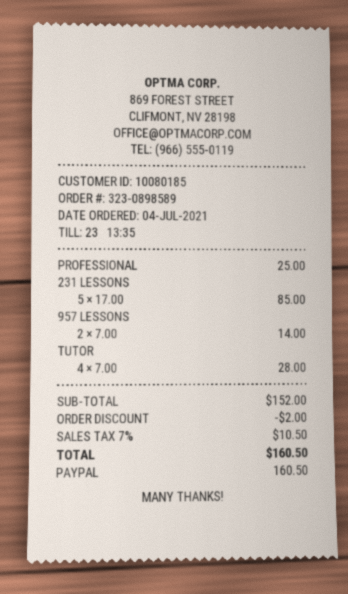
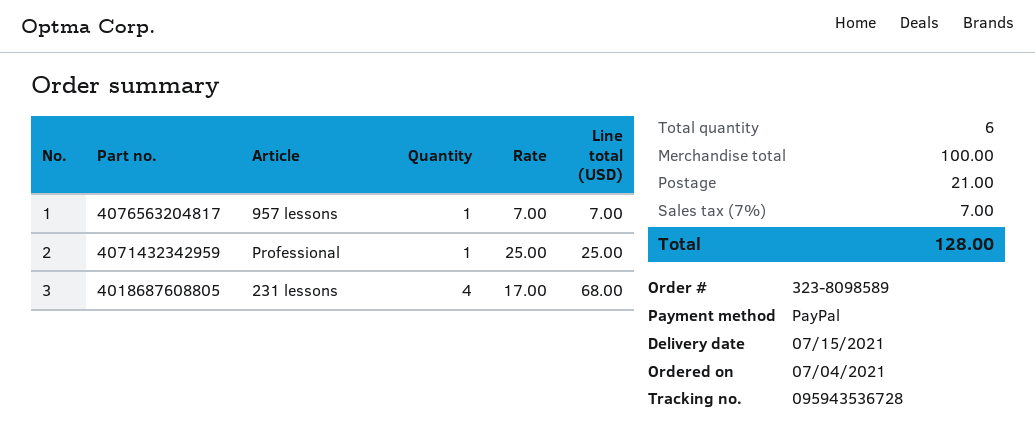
order number: 323-0898589 -> 323-8098589
231 LESSONS: 5 x 17.00 = 85.00 -> 4 x 17.00 = 68.00
957 LESSONS: 2 x 7.00 = 14.00 -> 1 x 7.00 = 7.00
TUTOR: 4 x 7.00 = 28.00 -> none
subtotal: 152.00 -> 100.00
discount: 2.00 -> none
shipping: none -> 21.00
tax: 7% = 10.50 -> 7% = 7.00
total: 160.50 -> 128.00

